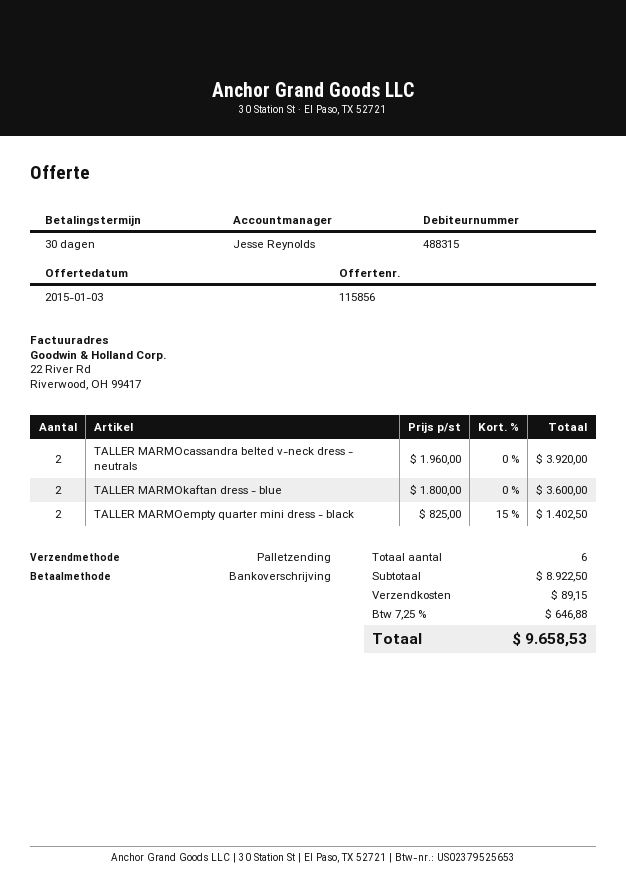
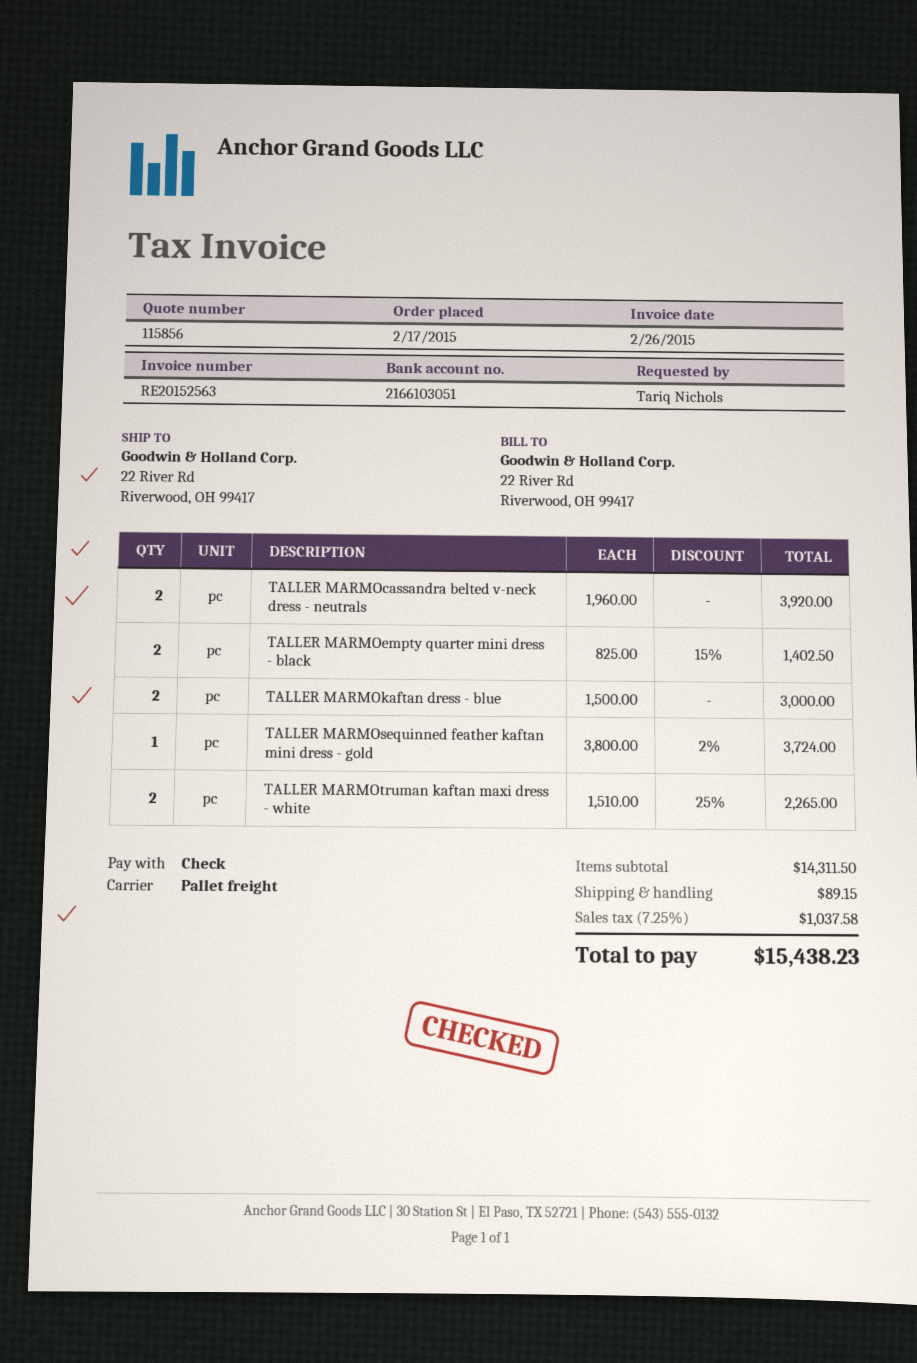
payment method: bank transfer -> cheque
TALLER MARMOkaftan dress - blue: 2 x 1800.00 = 3600.00 -> 2 x 1500.00 = 3000.00
TALLER MARMOsequinned feather kaftan mini dress - gold: none -> 1 x 3800.00 - 2% = 3724.00
TALLER MARMOtruman kaftan maxi dress - white: none -> 2 x 1510.00 - 25% = 2265.00
subtotal: 8922.50 -> 14311.50
tax: 7.25% = 646.88 -> 7.25% = 1037.58
total: 9658.53 -> 15438.23

